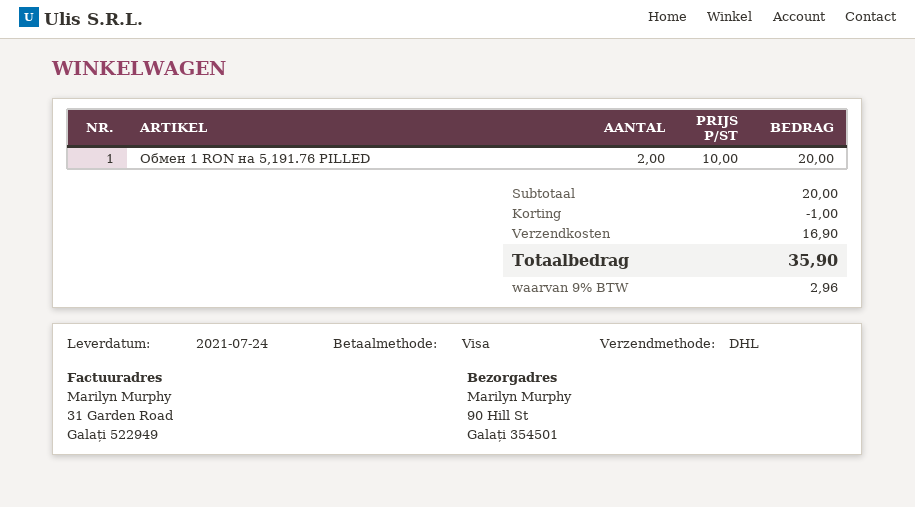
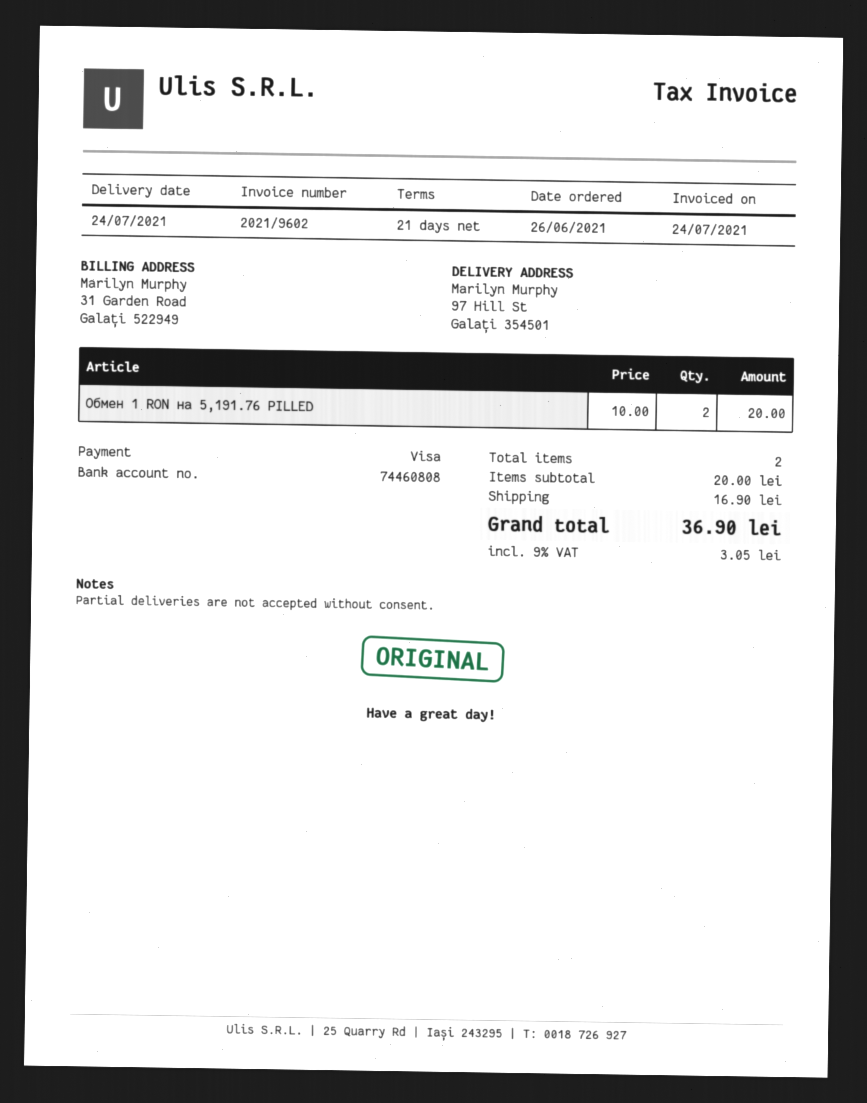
ship to: 90 Hill St, Galați 354501 -> 97 Hill St, Galați 354501
discount: 1.00 -> none
tax: 9% = 2.96 -> 9% = 3.05
total: 35.90 -> 36.90

